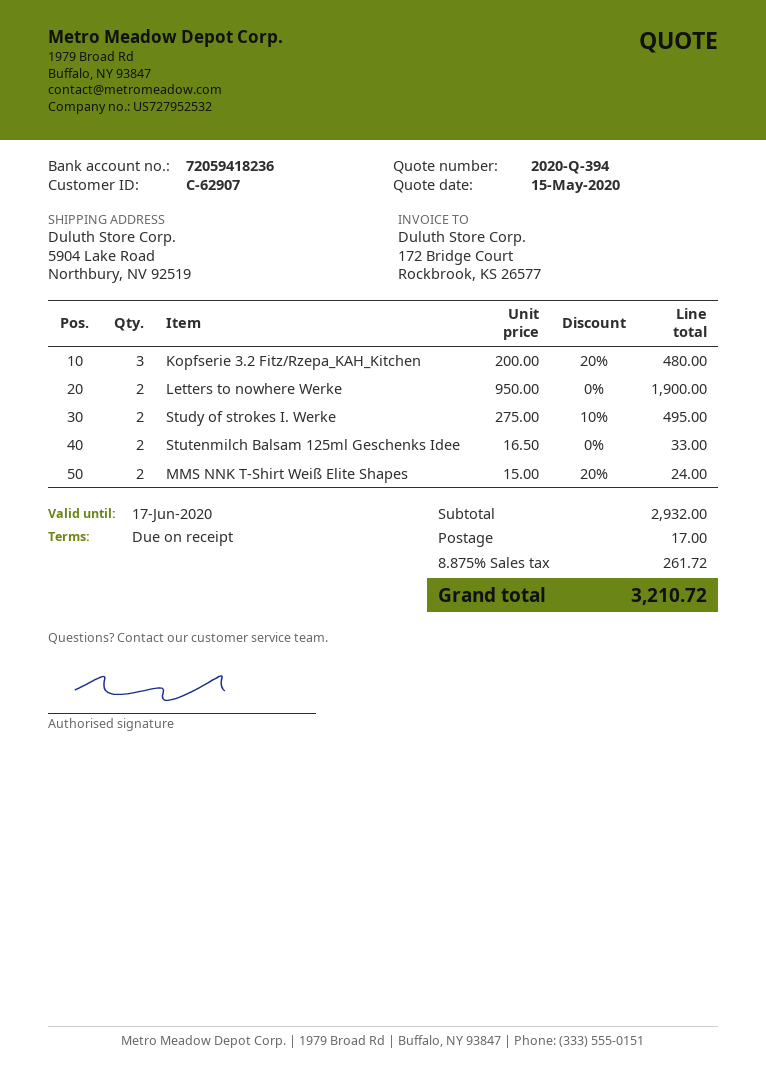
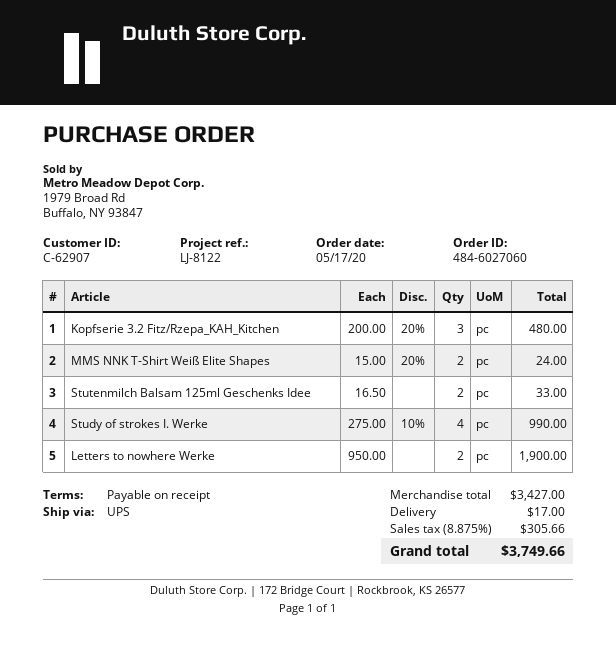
Study of strokes I. Werke: 2 x 275.00 - 10% = 495.00 -> 4 x 275.00 - 10% = 990.00
subtotal: 2932.00 -> 3427.00
tax: 8.875% = 261.72 -> 8.875% = 305.66
total: 3210.72 -> 3749.66

